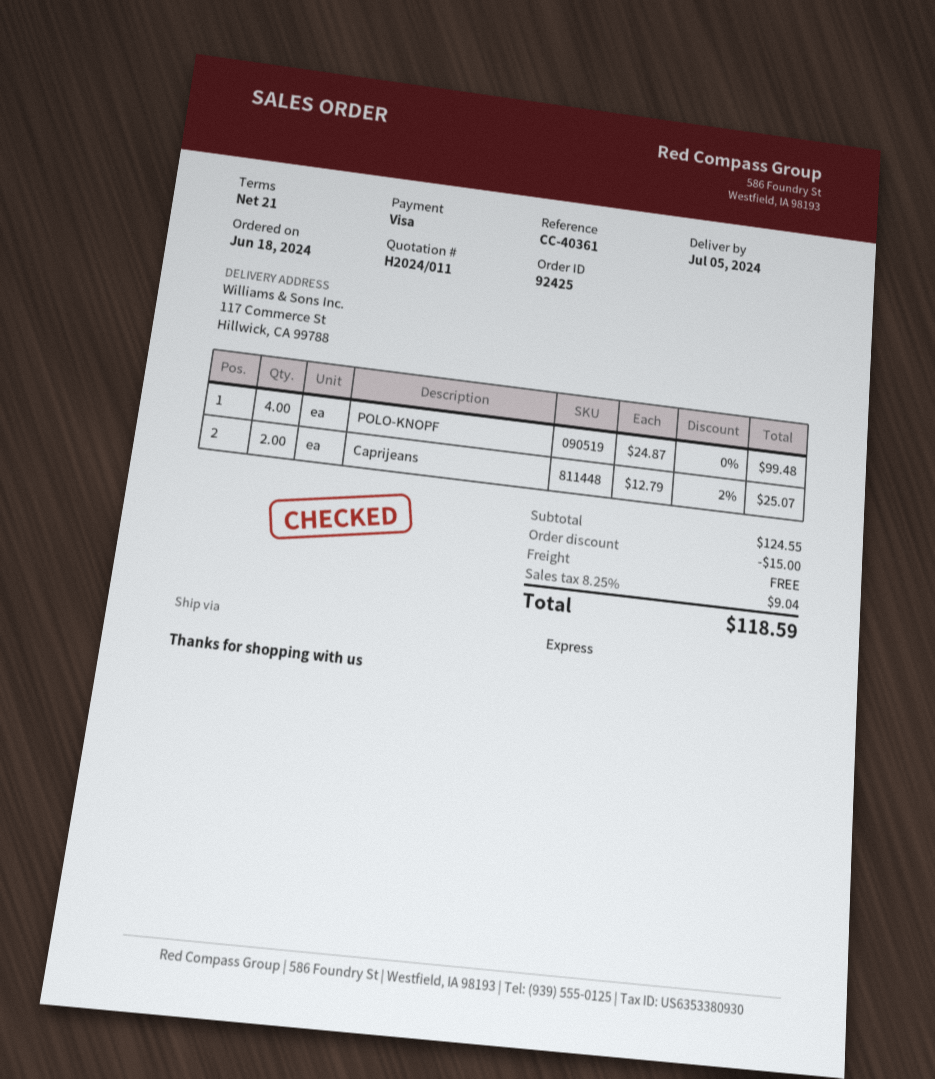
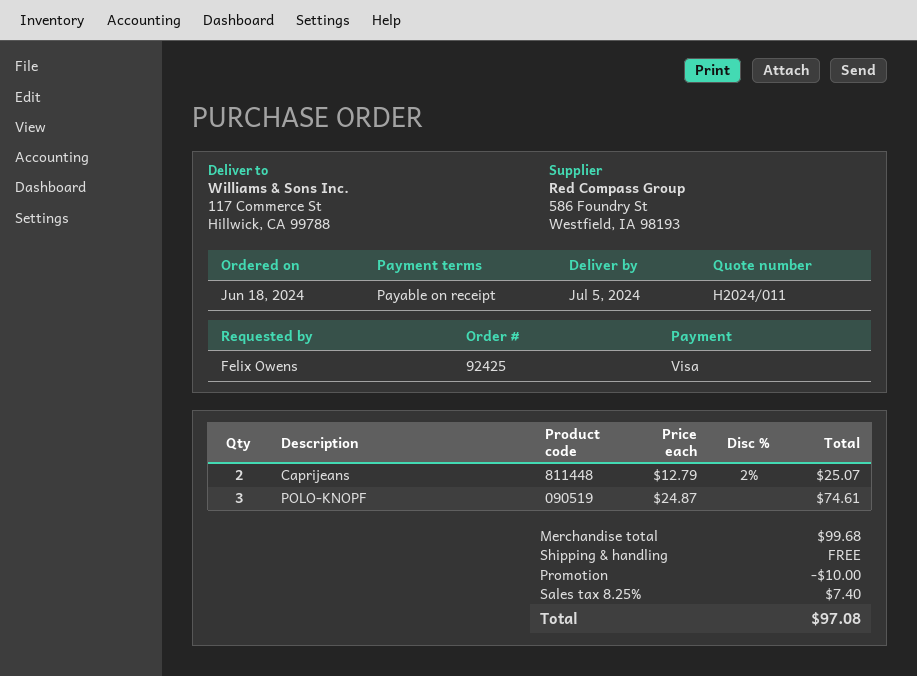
payment terms: 21 days -> on receipt
POLO-KNOPF: 4 x 24.87 = 99.48 -> 3 x 24.87 = 74.61
subtotal: 124.55 -> 99.68
discount: 15.00 -> 10.00
tax: 8.25% = 9.04 -> 8.25% = 7.40
total: 118.59 -> 97.08

